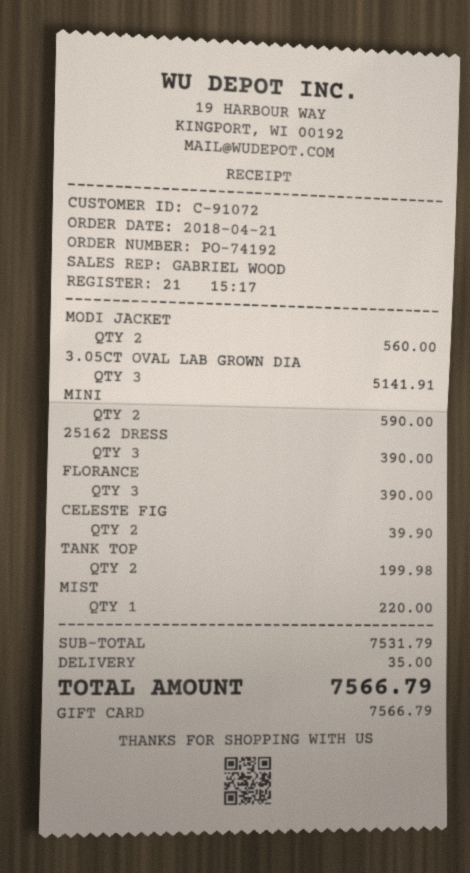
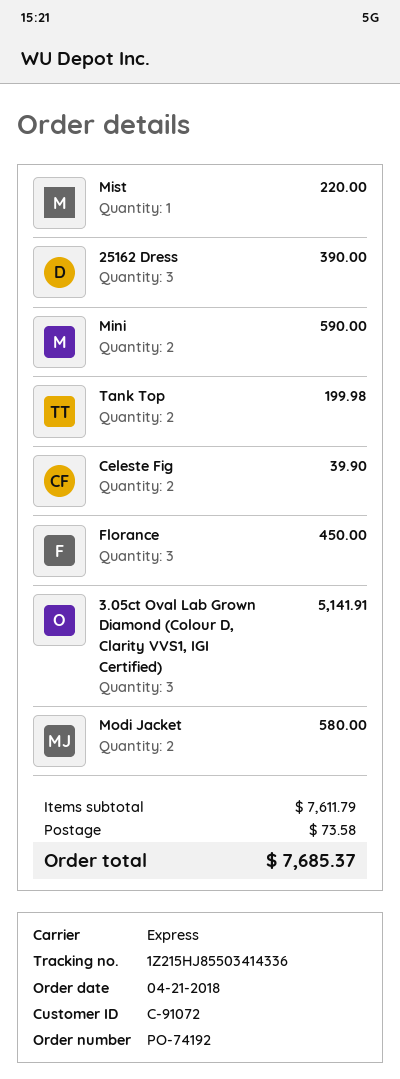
MODI JACKET: 2 for 560.00 -> 2 for 580.00
FLORANCE: 3 for 390.00 -> 3 for 450.00
subtotal: 7531.79 -> 7611.79
shipping: 35.00 -> 73.58
total: 7566.79 -> 7685.37

